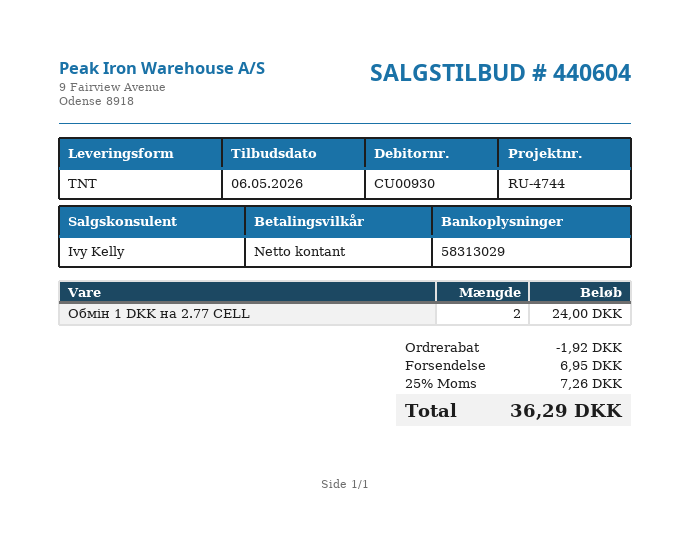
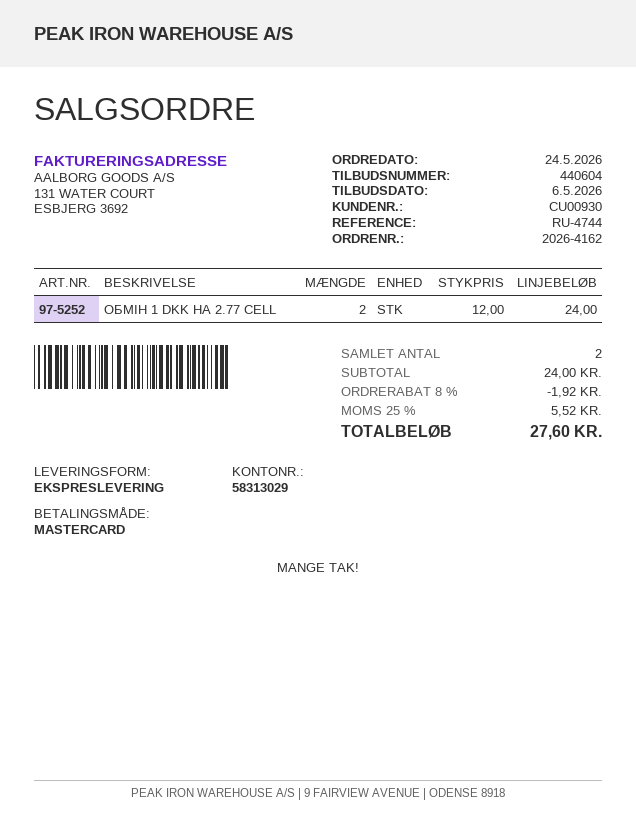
shipping method: TNT -> express
shipping: 6.95 -> none
tax: 25% = 7.26 -> 25% = 5.52
total: 36.29 -> 27.60

